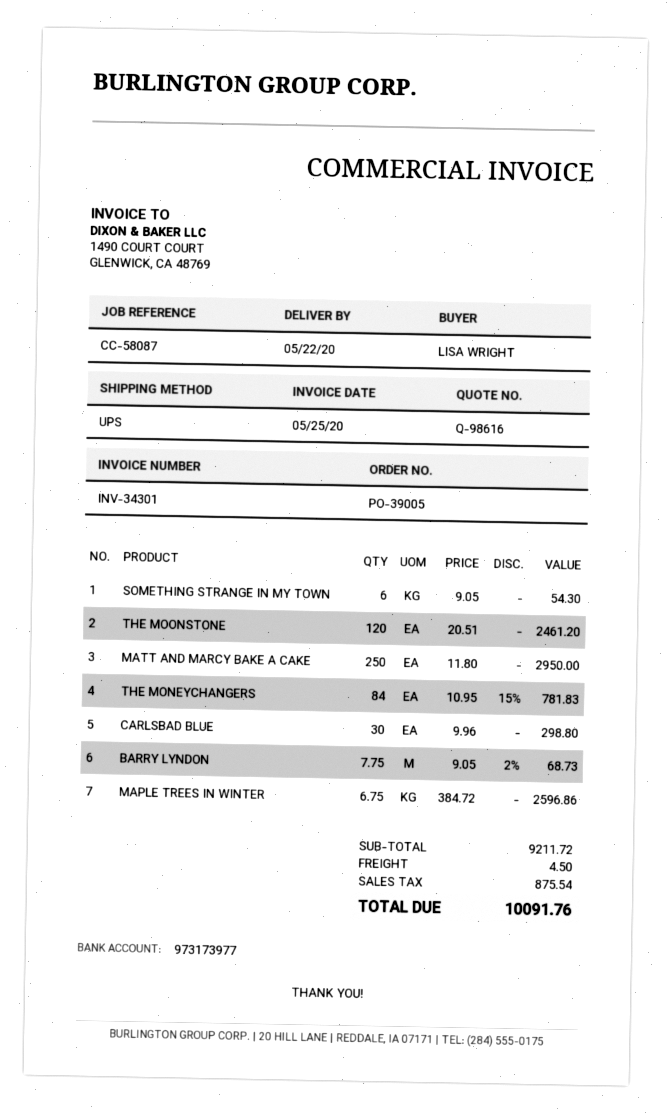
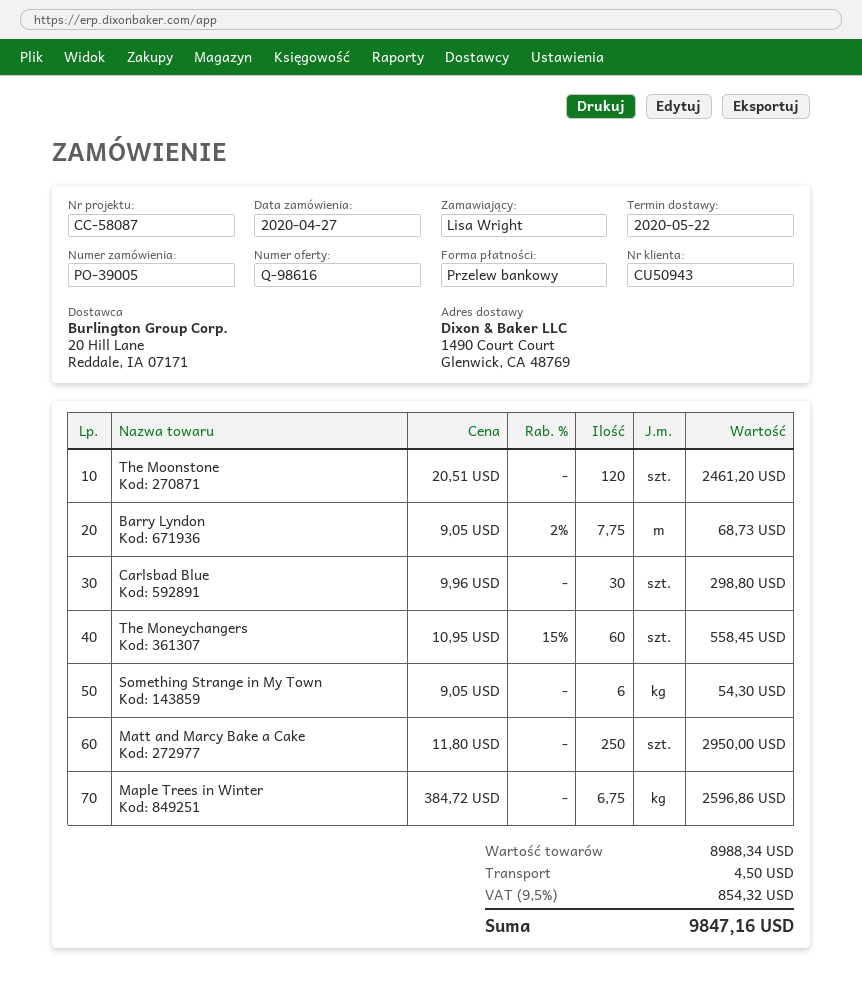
THE MONEYCHANGERS: 84 x 10.95 - 15% = 781.83 -> 60 x 10.95 - 15% = 558.45
subtotal: 9211.72 -> 8988.34
tax: 875.54 -> 854.32
total: 10091.76 -> 9847.16

